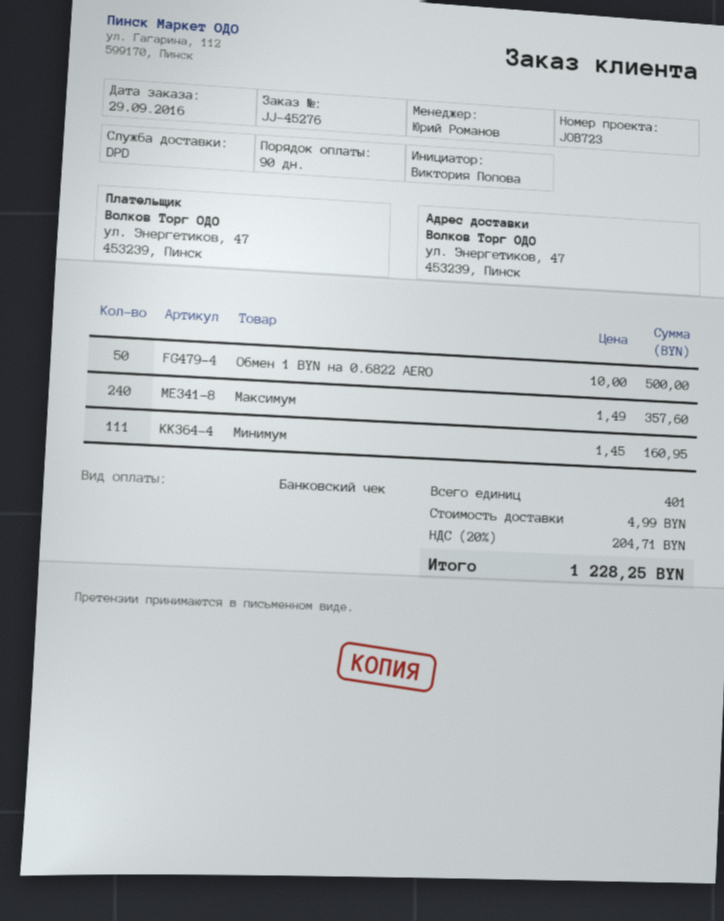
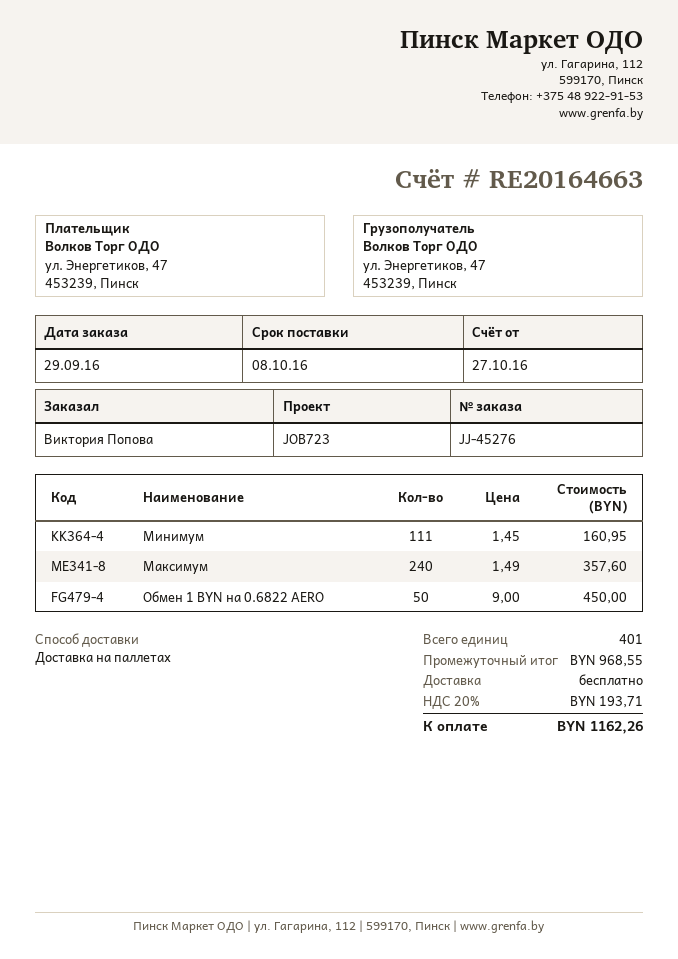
shipping method: DPD -> pallet freight
Обмен 1 BYN на 0.6822 AERO: 50 x 10.00 = 500.00 -> 50 x 9.00 = 450.00
shipping: 4.99 -> 0.00
tax: 20% = 204.71 -> 20% = 193.71
total: 1228.25 -> 1162.26

